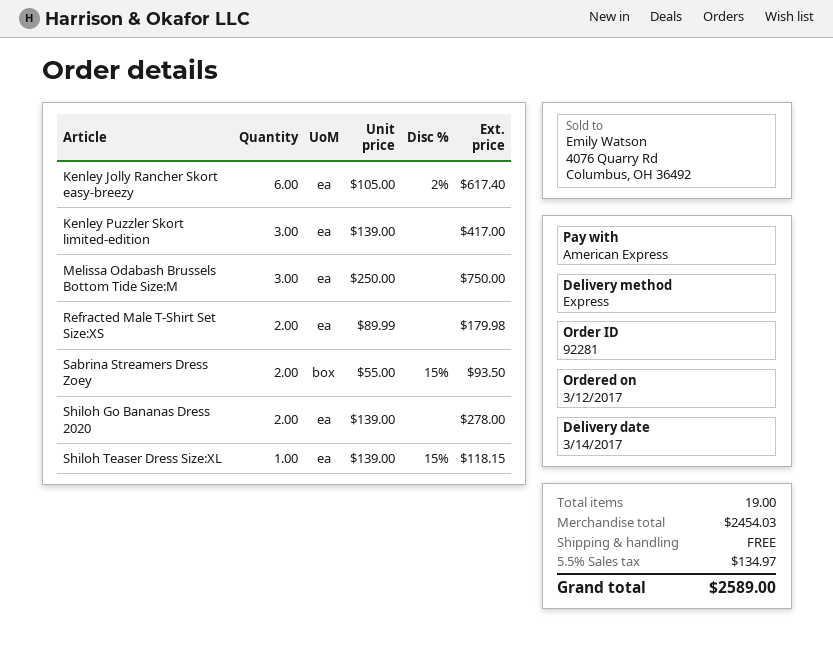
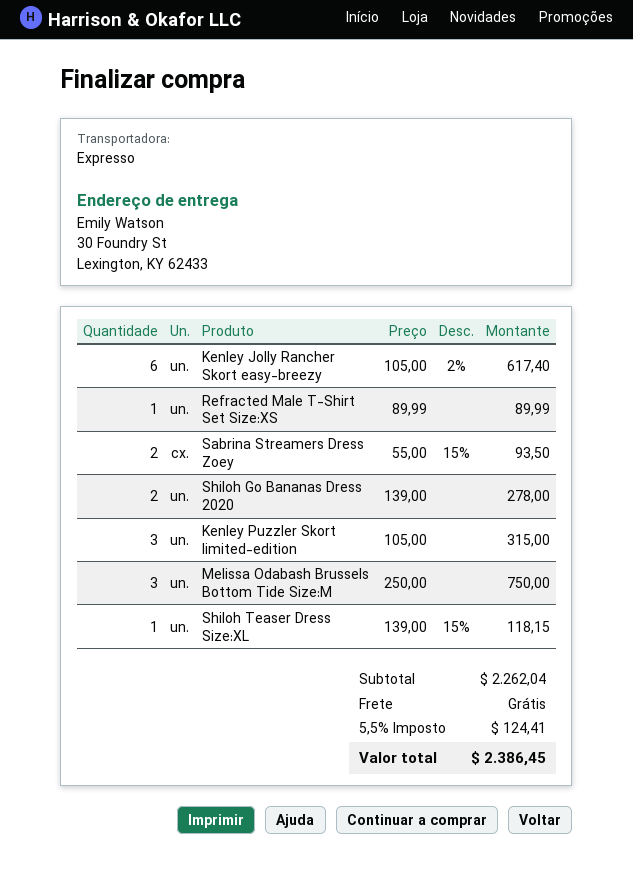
Kenley Puzzler Skort limited-edition: 3 x 139.00 = 417.00 -> 3 x 105.00 = 315.00
Refracted Male T-Shirt Set Size:XS: 2 x 89.99 = 179.98 -> 1 x 89.99 = 89.99
subtotal: 2454.03 -> 2262.04
tax: 5.5% = 134.97 -> 5.5% = 124.41
total: 2589.00 -> 2386.45

